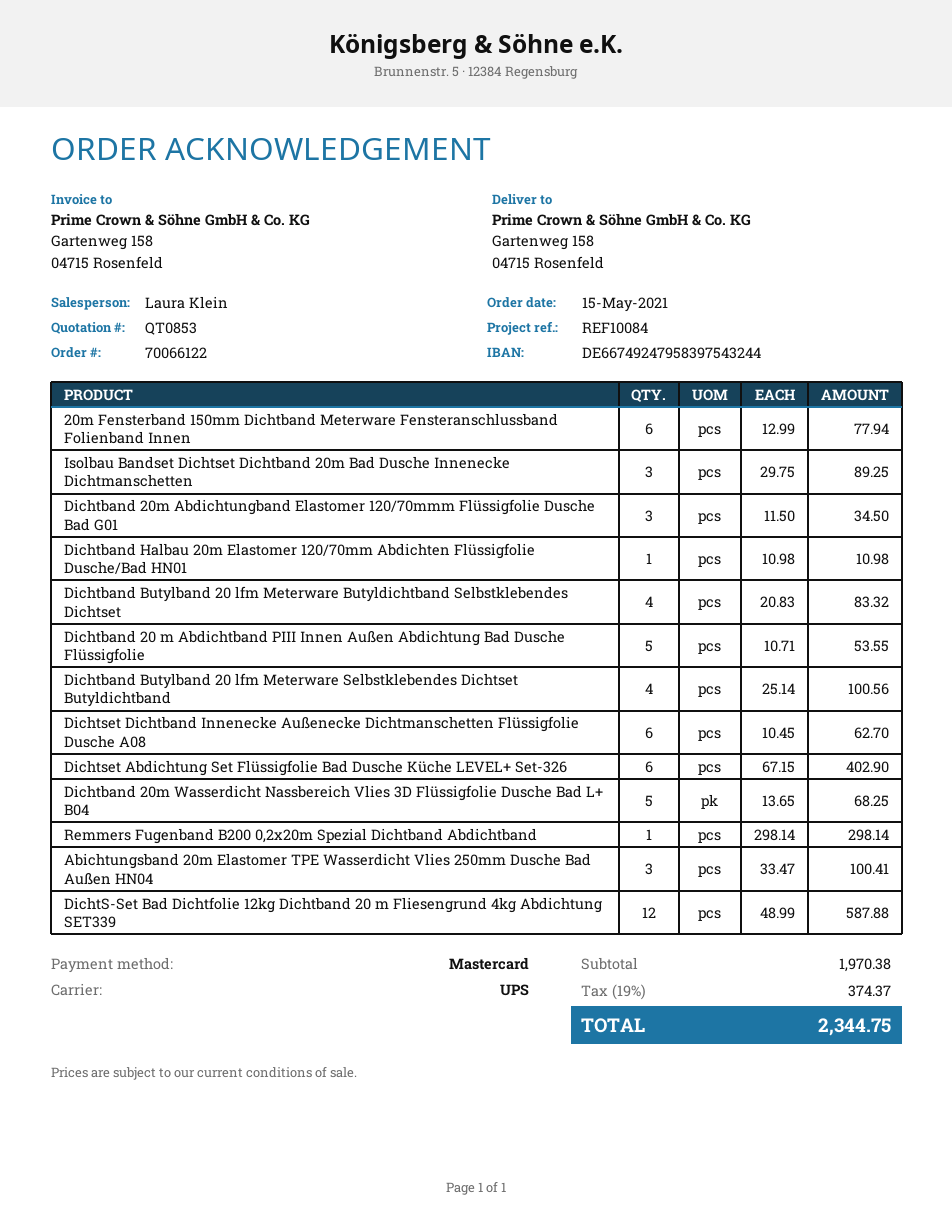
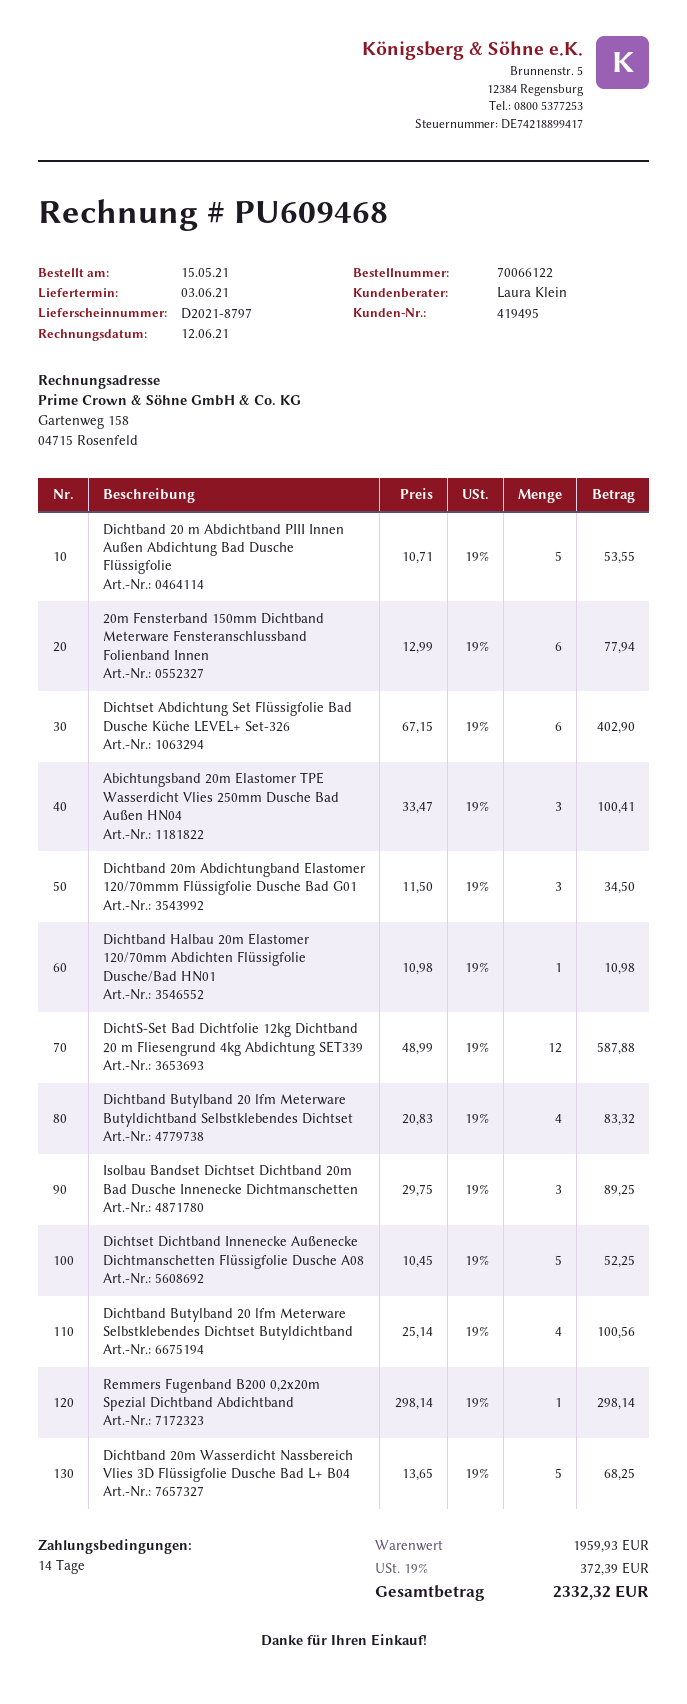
Dichtset Dichtband Innenecke Außenecke Dichtmanschetten Flüssigfolie Dusche A08: 6 x 10.45 = 62.70 -> 5 x 10.45 = 52.25
subtotal: 1970.38 -> 1959.93
tax: 19% = 374.37 -> 19% = 372.39
total: 2344.75 -> 2332.32

